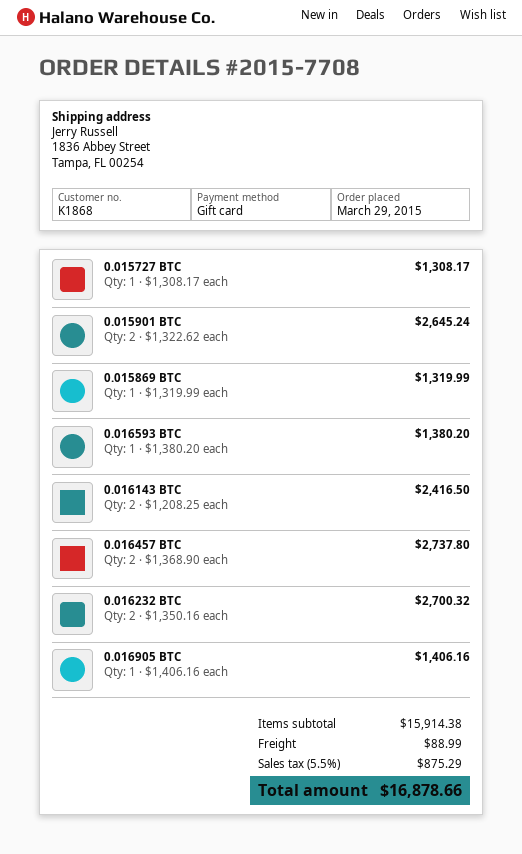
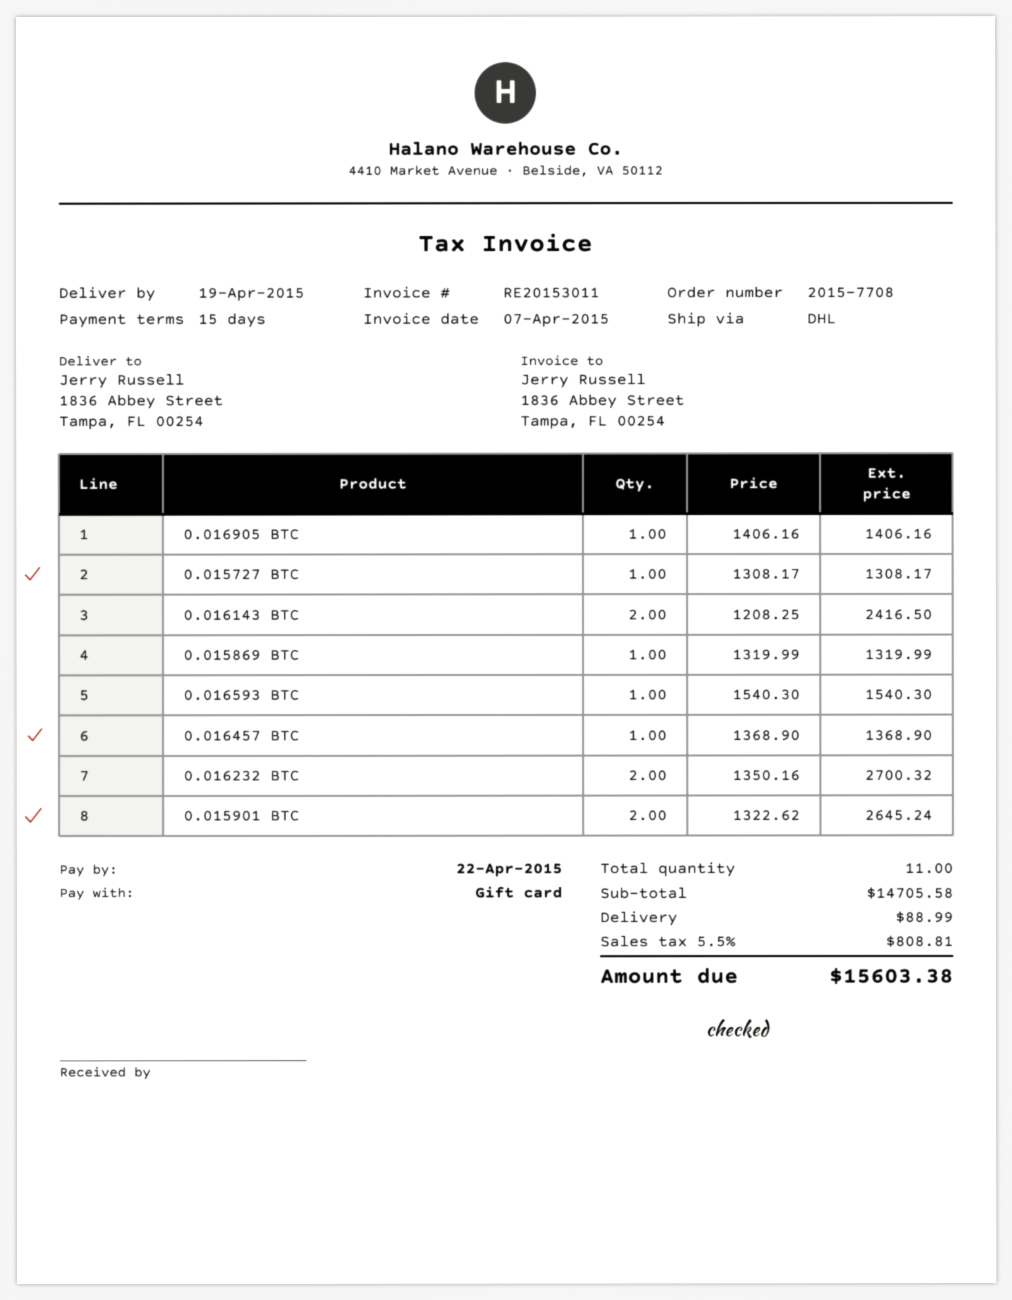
0.016593 BTC: 1 x 1380.20 = 1380.20 -> 1 x 1540.30 = 1540.30
0.016457 BTC: 2 x 1368.90 = 2737.80 -> 1 x 1368.90 = 1368.90
subtotal: 15914.38 -> 14705.58
tax: 5.5% = 875.29 -> 5.5% = 808.81
total: 16878.66 -> 15603.38

